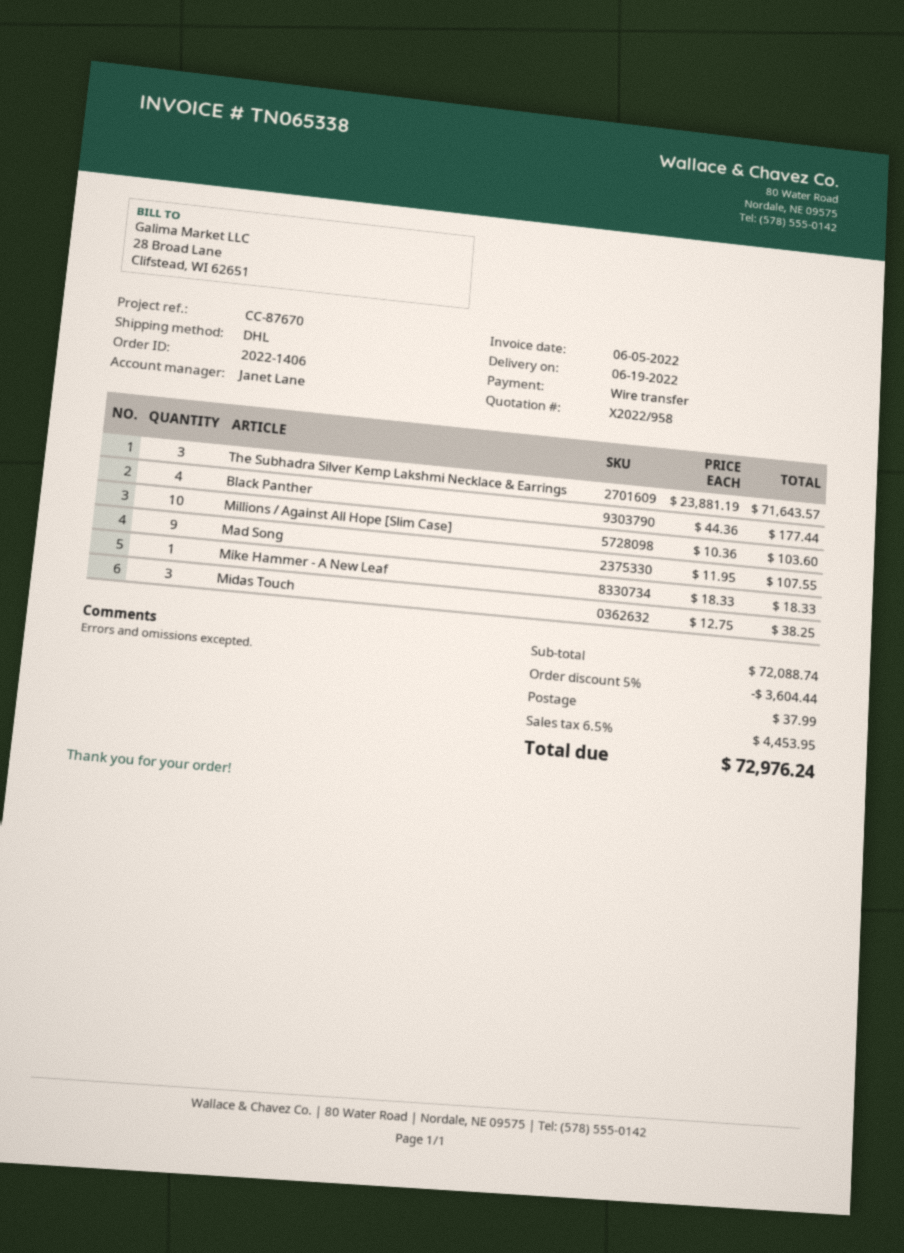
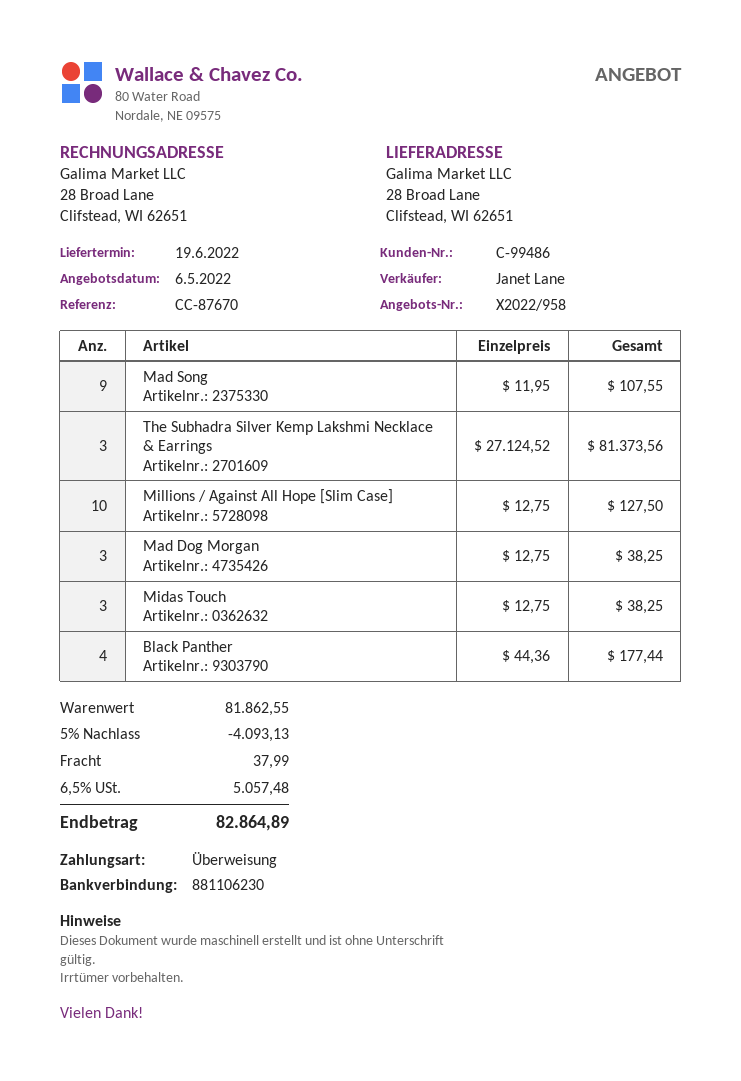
The Subhadra Silver Kemp Lakshmi Necklace & Earrings: 3 x 23881.19 = 71643.57 -> 3 x 27124.52 = 81373.56
Millions / Against All Hope [Slim Case]: 10 x 10.36 = 103.60 -> 10 x 12.75 = 127.50
Mike Hammer - A New Leaf: 1 x 18.33 = 18.33 -> none
Mad Dog Morgan: none -> 3 x 12.75 = 38.25
subtotal: 72088.74 -> 81862.55
discount: 5% = 3604.44 -> 5% = 4093.13
tax: 6.5% = 4453.95 -> 6.5% = 5057.48
total: 72976.24 -> 82864.89

